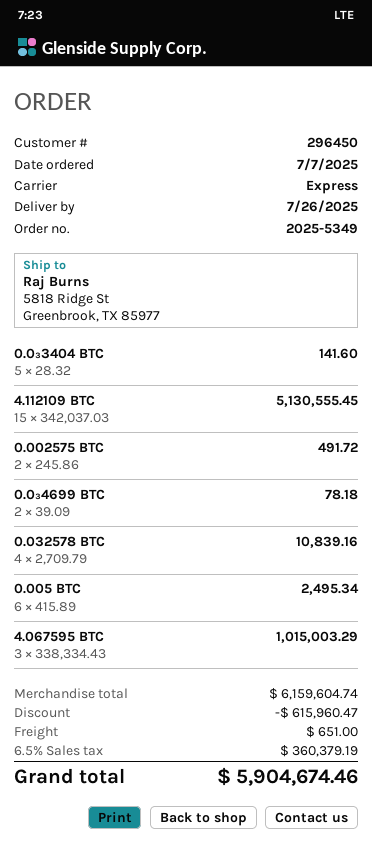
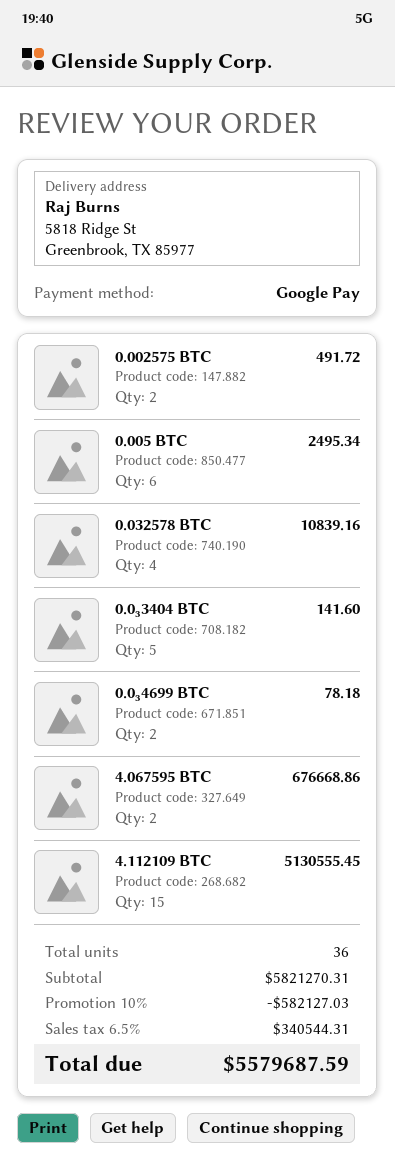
4.067595 BTC: 3 for 1015003.29 -> 2 for 676668.86
subtotal: 6159604.74 -> 5821270.31
discount: 615960.47 -> 582127.03
shipping: 651.00 -> none
tax: 6.5% = 360379.19 -> 6.5% = 340544.31
total: 5904674.46 -> 5579687.59

